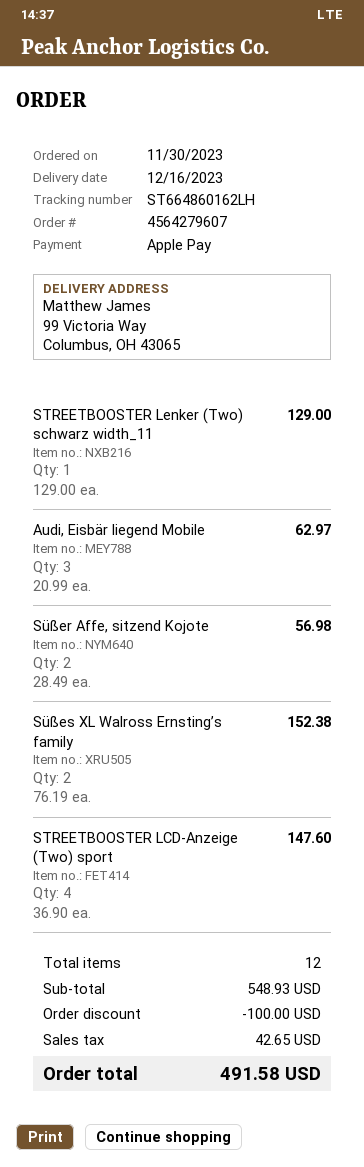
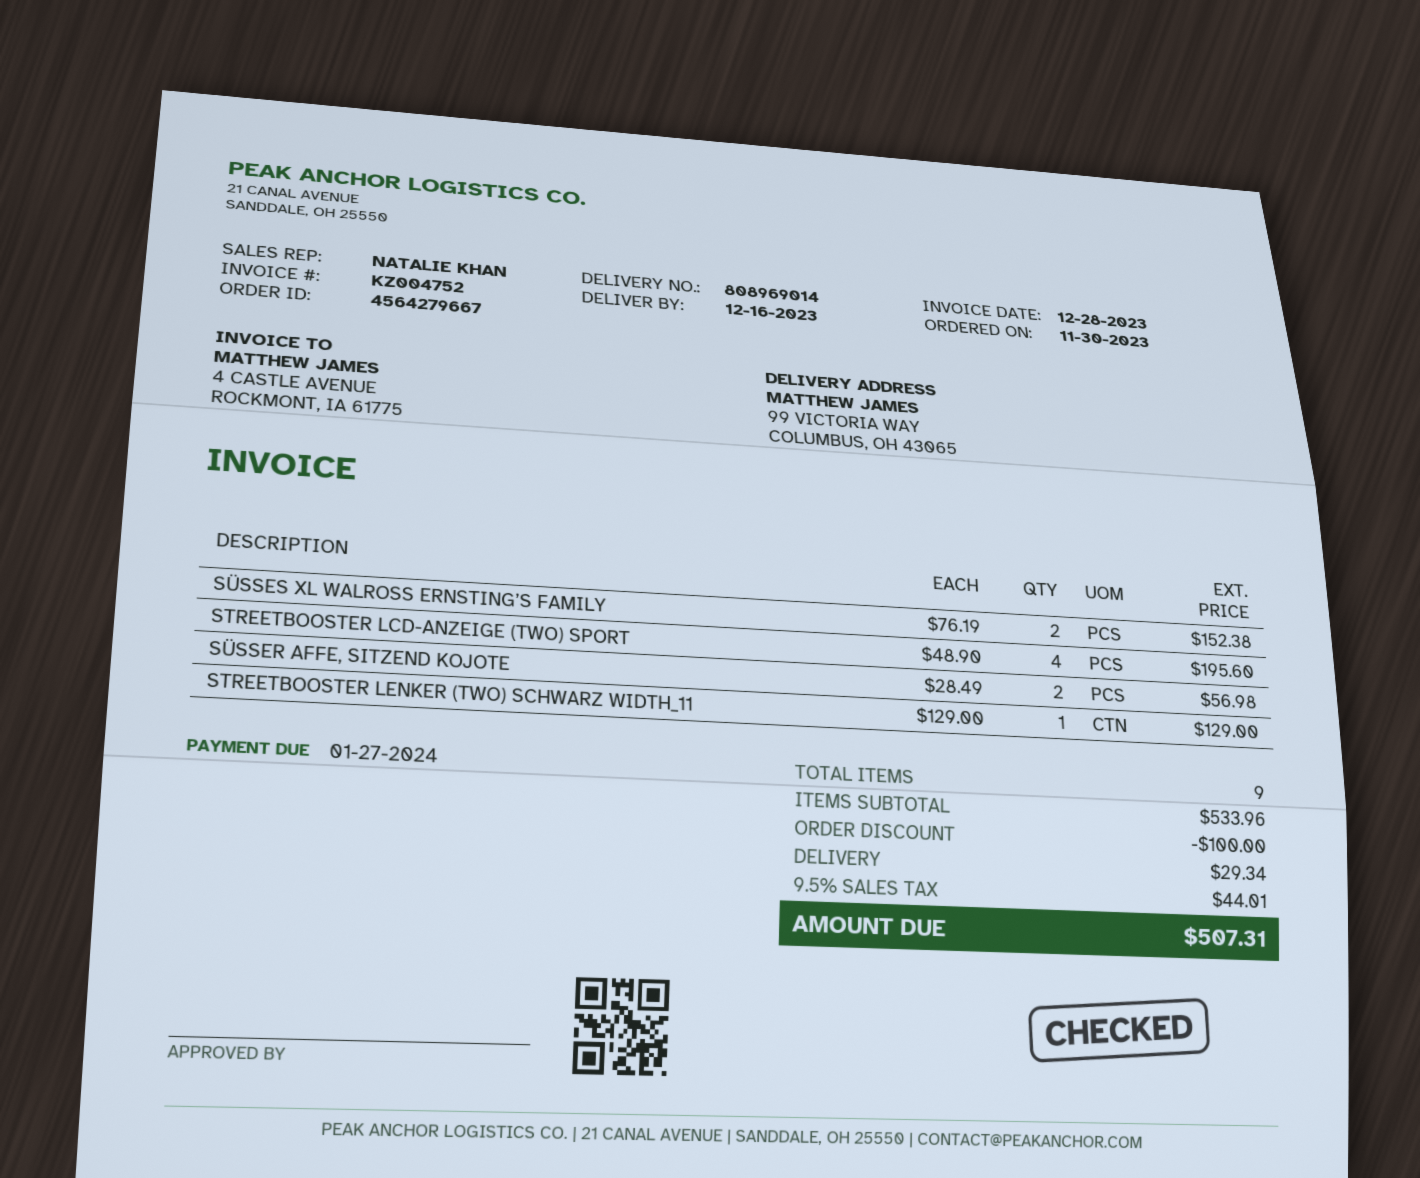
order number: 4564279607 -> 4564279667
Audi, Eisbär liegend Mobile: 3 x 20.99 = 62.97 -> none
STREETBOOSTER LCD-Anzeige (Two) sport: 4 x 36.90 = 147.60 -> 4 x 48.90 = 195.60
total quantity: 12 -> 9
subtotal: 548.93 -> 533.96
shipping: none -> 29.34
tax: 42.65 -> 44.01
total: 491.58 -> 507.31

